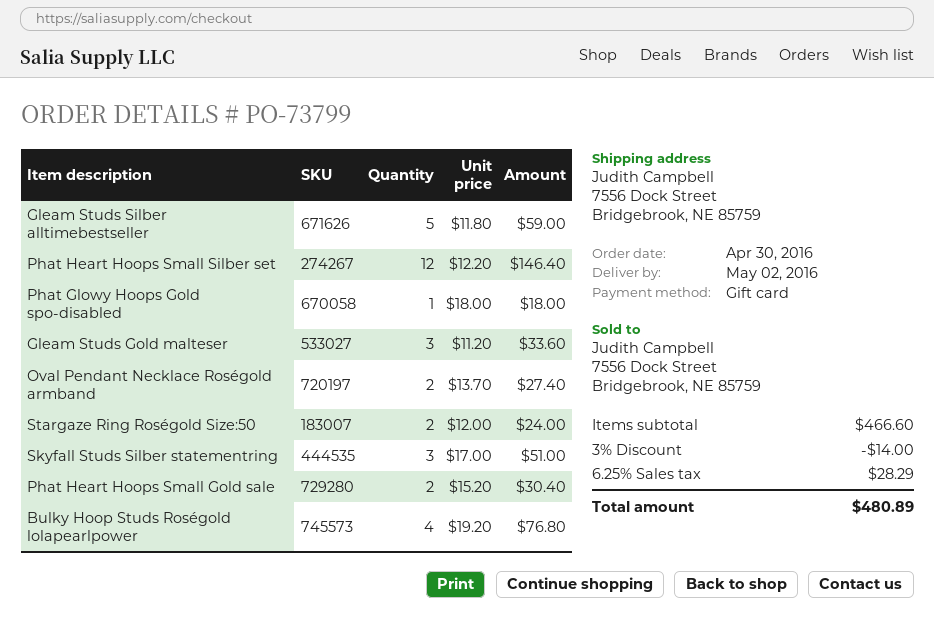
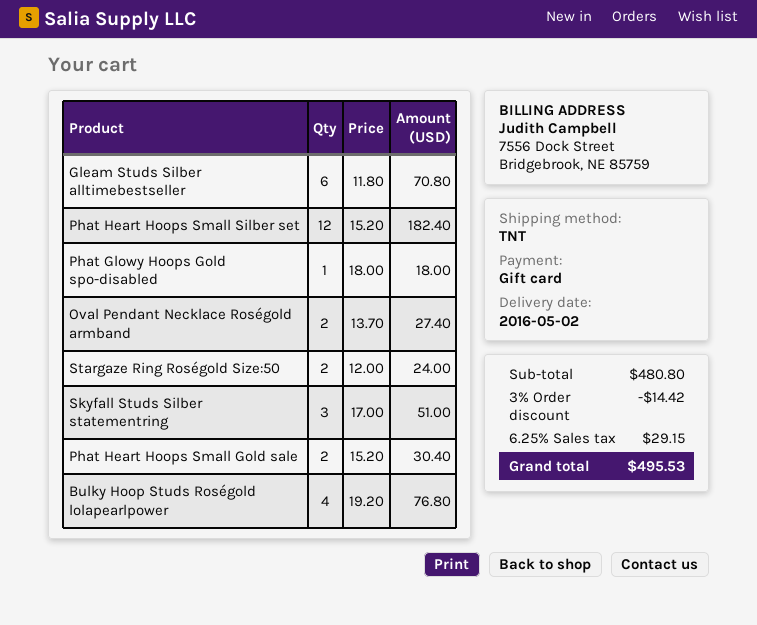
Gleam Studs Silber alltimebestseller: 5 x 11.80 = 59.00 -> 6 x 11.80 = 70.80
Phat Heart Hoops Small Silber set: 12 x 12.20 = 146.40 -> 12 x 15.20 = 182.40
Gleam Studs Gold malteser: 3 x 11.20 = 33.60 -> none
subtotal: 466.60 -> 480.80
discount: 3% = 14.00 -> 3% = 14.42
tax: 6.25% = 28.29 -> 6.25% = 29.15
total: 480.89 -> 495.53

